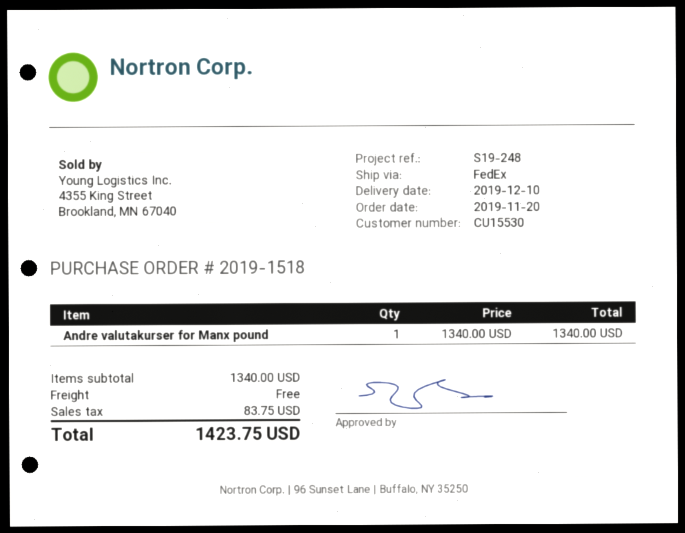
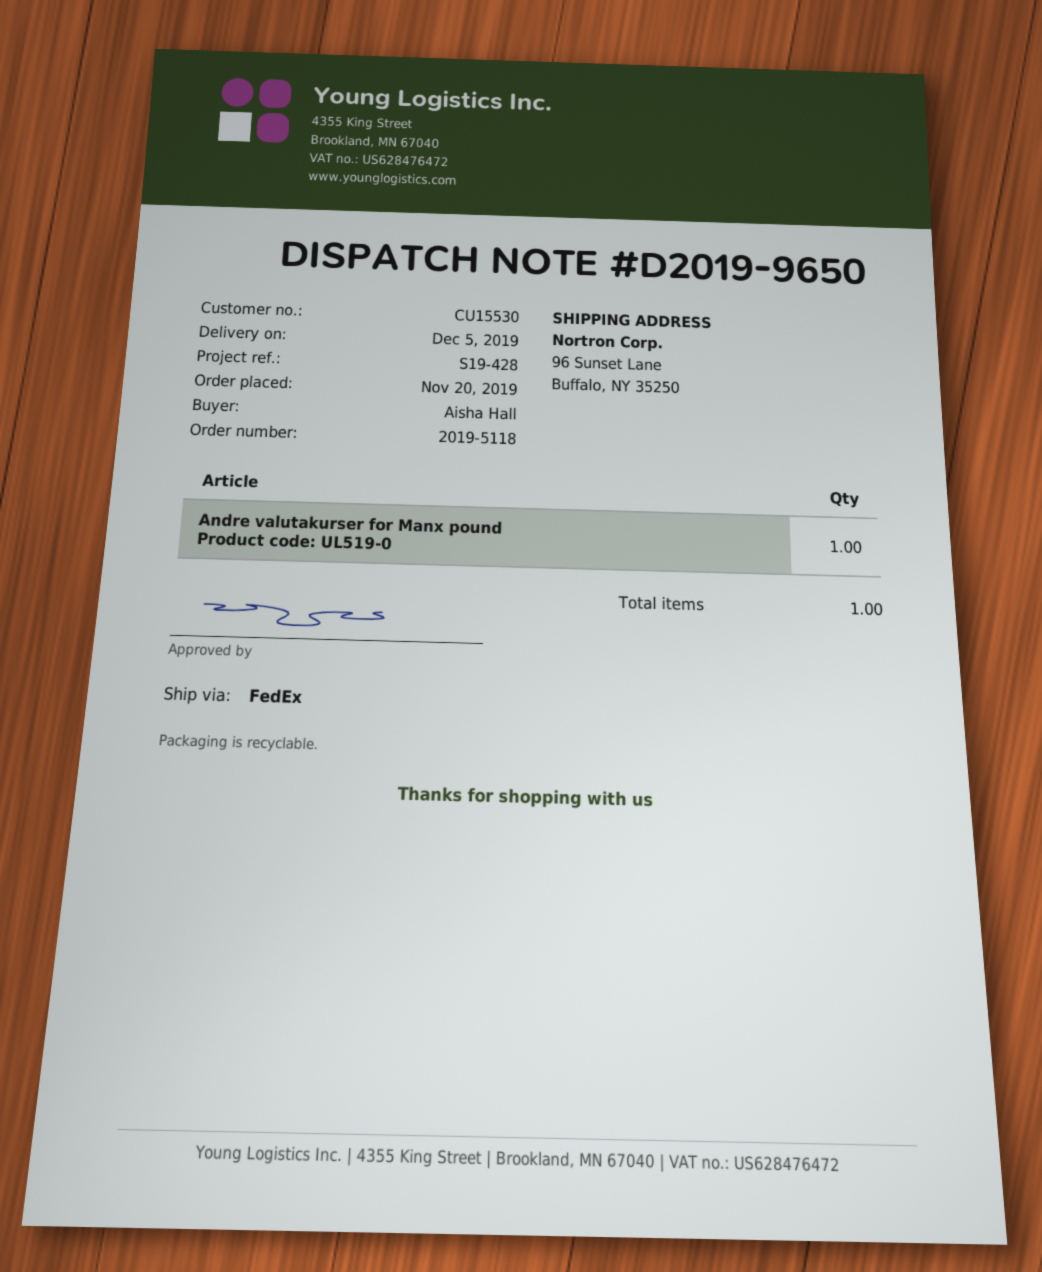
order number: 2019-1518 -> 2019-5118
delivery date: 2019-12-10 -> 2019-12-05
reference: S19-248 -> S19-428

